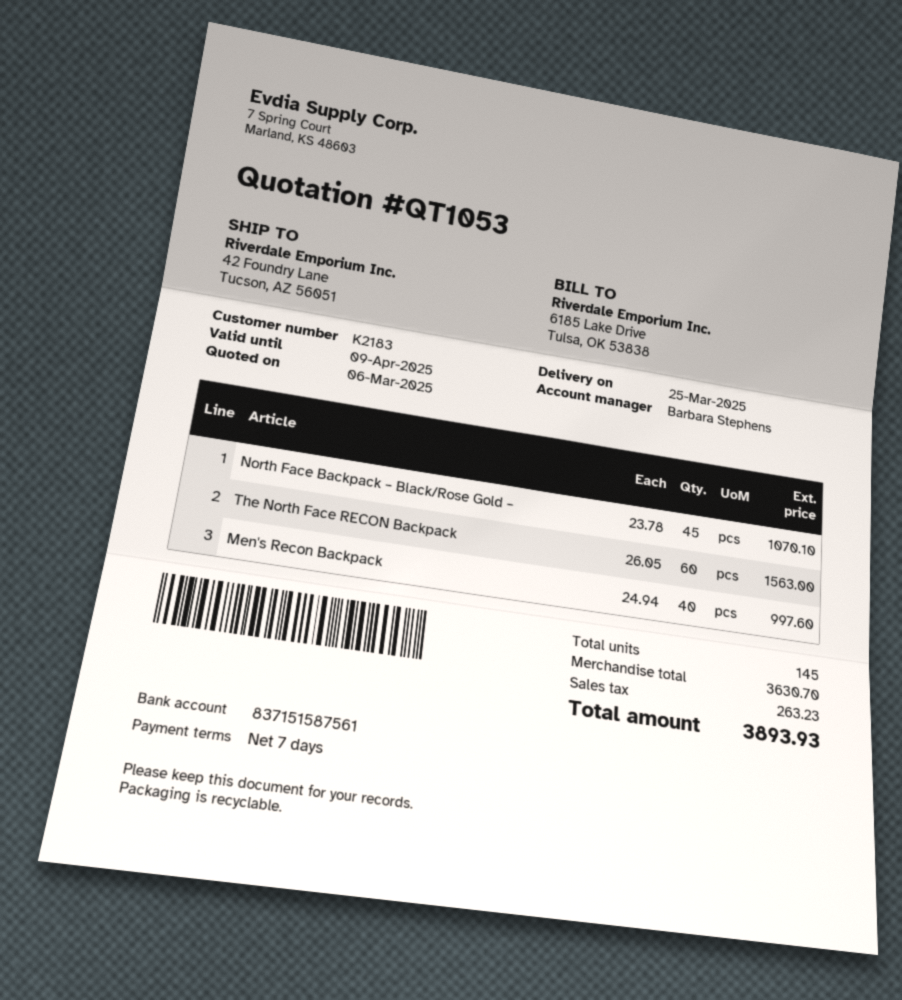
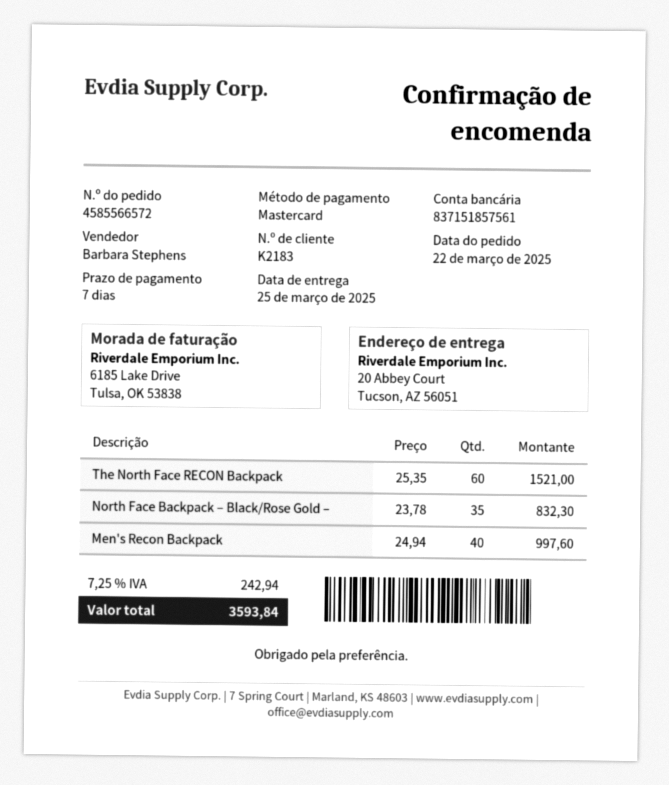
bank account: 837151587561 -> 837151857561
ship to: 42 Foundry Lane, Tucson, AZ 56051 -> 20 Abbey Court, Tucson, AZ 56051
North Face Backpack – Black/Rose Gold –: 45 x 23.78 = 1070.10 -> 35 x 23.78 = 832.30
The North Face RECON Backpack: 60 x 26.05 = 1563.00 -> 60 x 25.35 = 1521.00
tax: 263.23 -> 242.94
total: 3893.93 -> 3593.84

